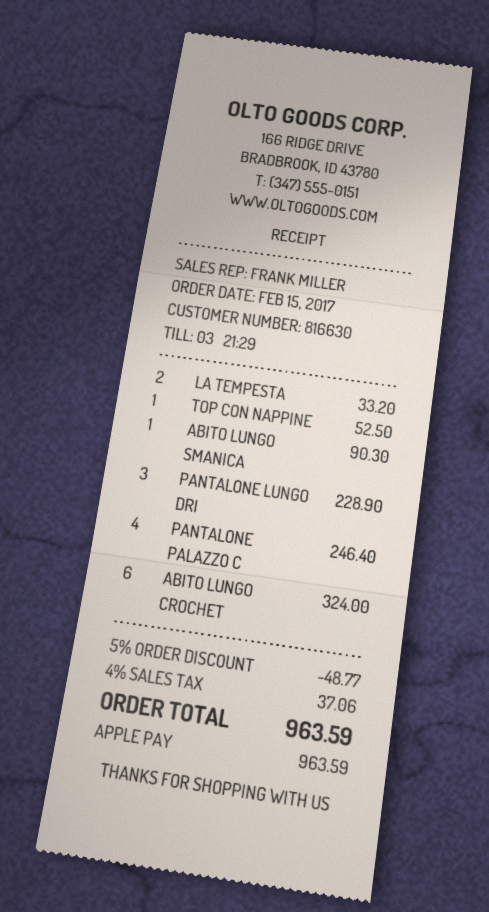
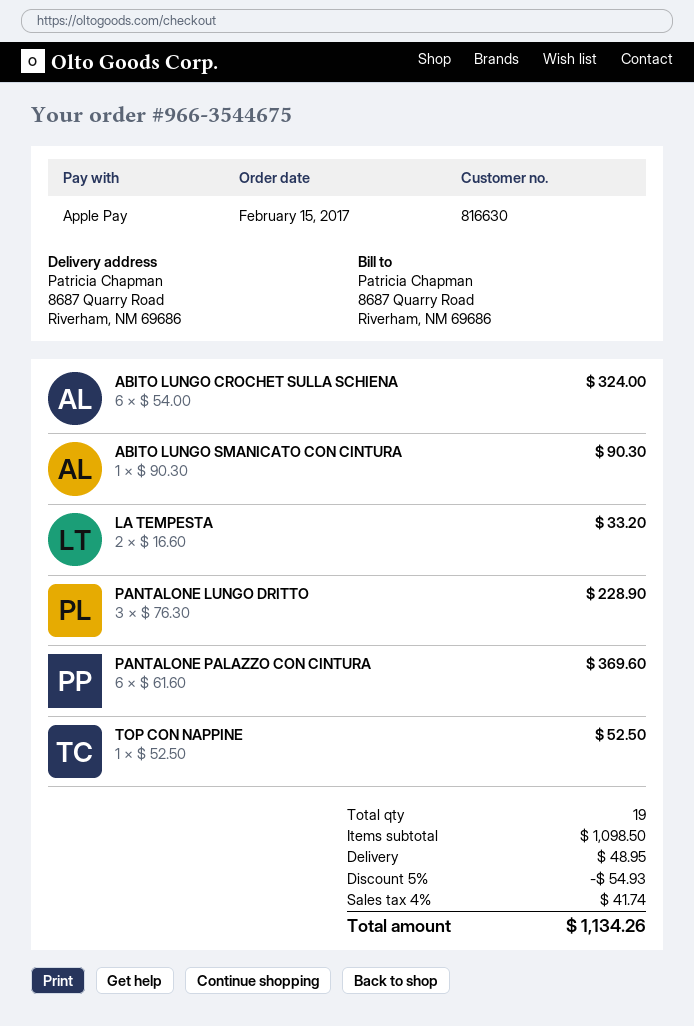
PANTALONE PALAZZO C: 4 for 246.40 -> 6 for 369.60
discount: 5% = 48.77 -> 5% = 54.93
shipping: none -> 48.95
tax: 4% = 37.06 -> 4% = 41.74
total: 963.59 -> 1134.26

